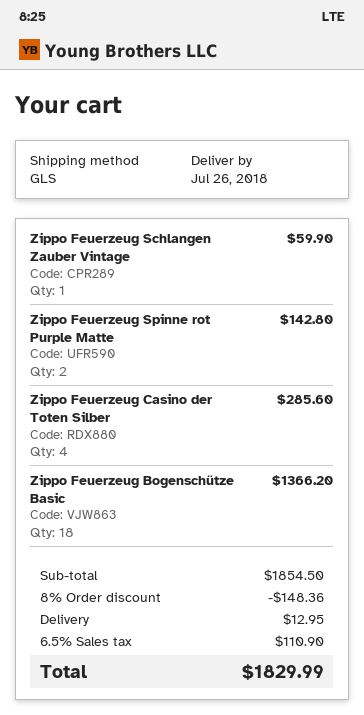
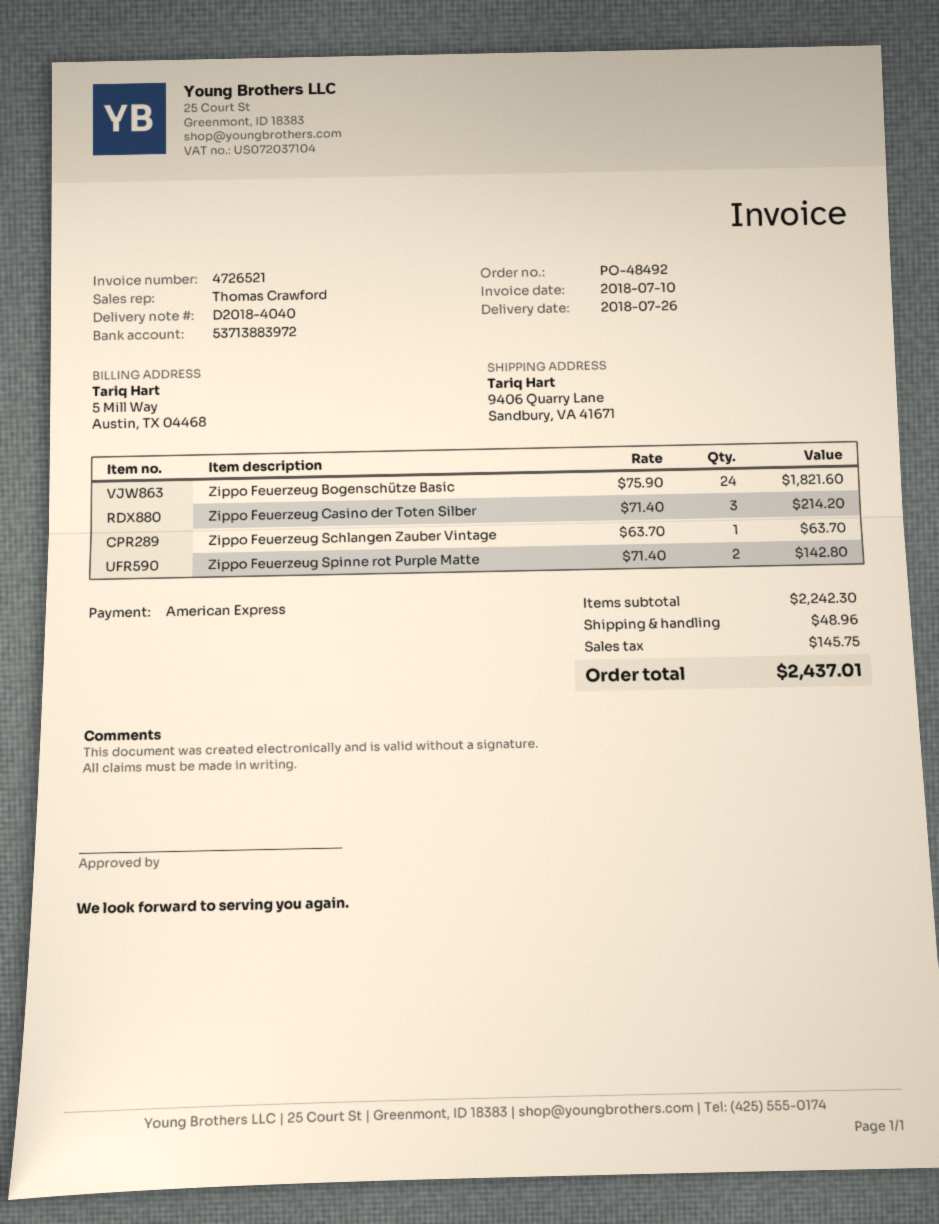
Zippo Feuerzeug Schlangen Zauber Vintage: 1 for 59.90 -> 1 for 63.70
Zippo Feuerzeug Casino der Toten Silber: 4 for 285.60 -> 3 for 214.20
Zippo Feuerzeug Bogenschütze Basic: 18 for 1366.20 -> 24 for 1821.60
subtotal: 1854.50 -> 2242.30
discount: 8% = 148.36 -> none
shipping: 12.95 -> 48.96
tax: 110.90 -> 145.75
total: 1829.99 -> 2437.01

